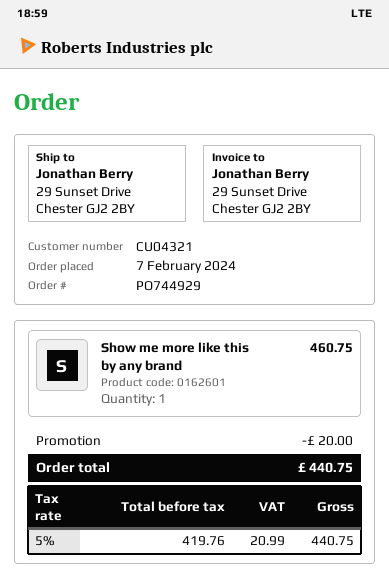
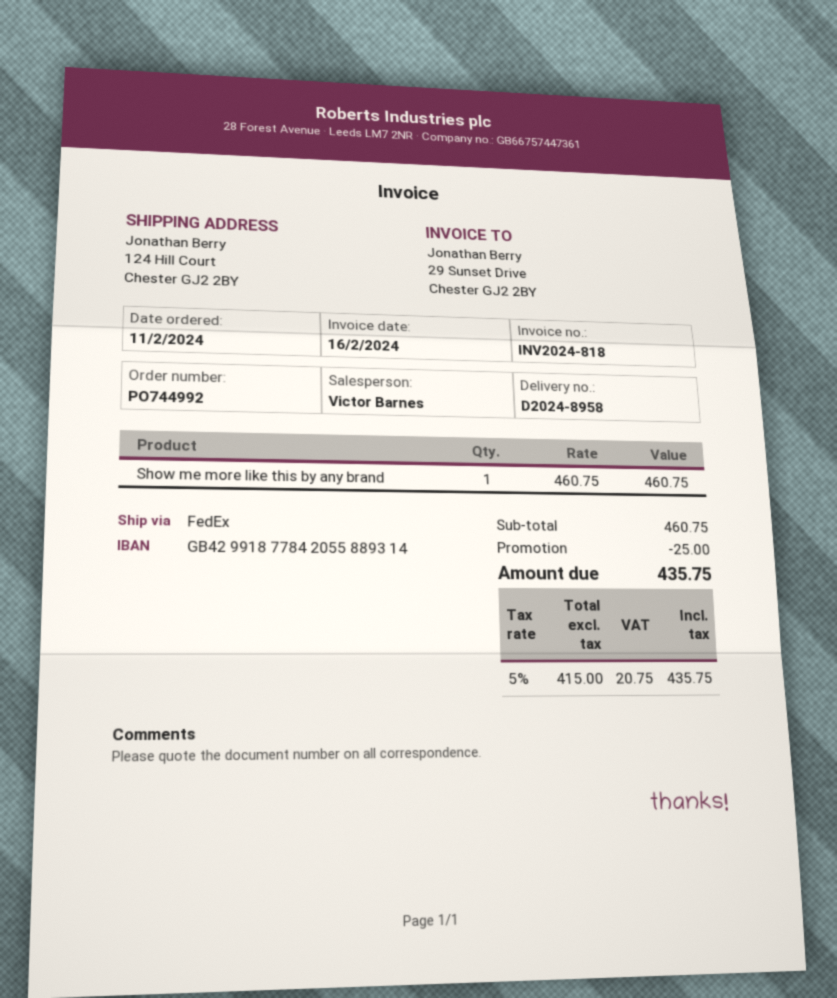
order number: PO744929 -> PO744992
order date: 2024-02-07 -> 2024-02-11
ship to: 29 Sunset Drive, Chester GJ2 2BY -> 124 Hill Court, Chester GJ2 2BY
discount: 20.00 -> 25.00
net: 419.76 -> 415.00
tax: 5% = 20.99 -> 5% = 20.75
total: 440.75 -> 435.75

